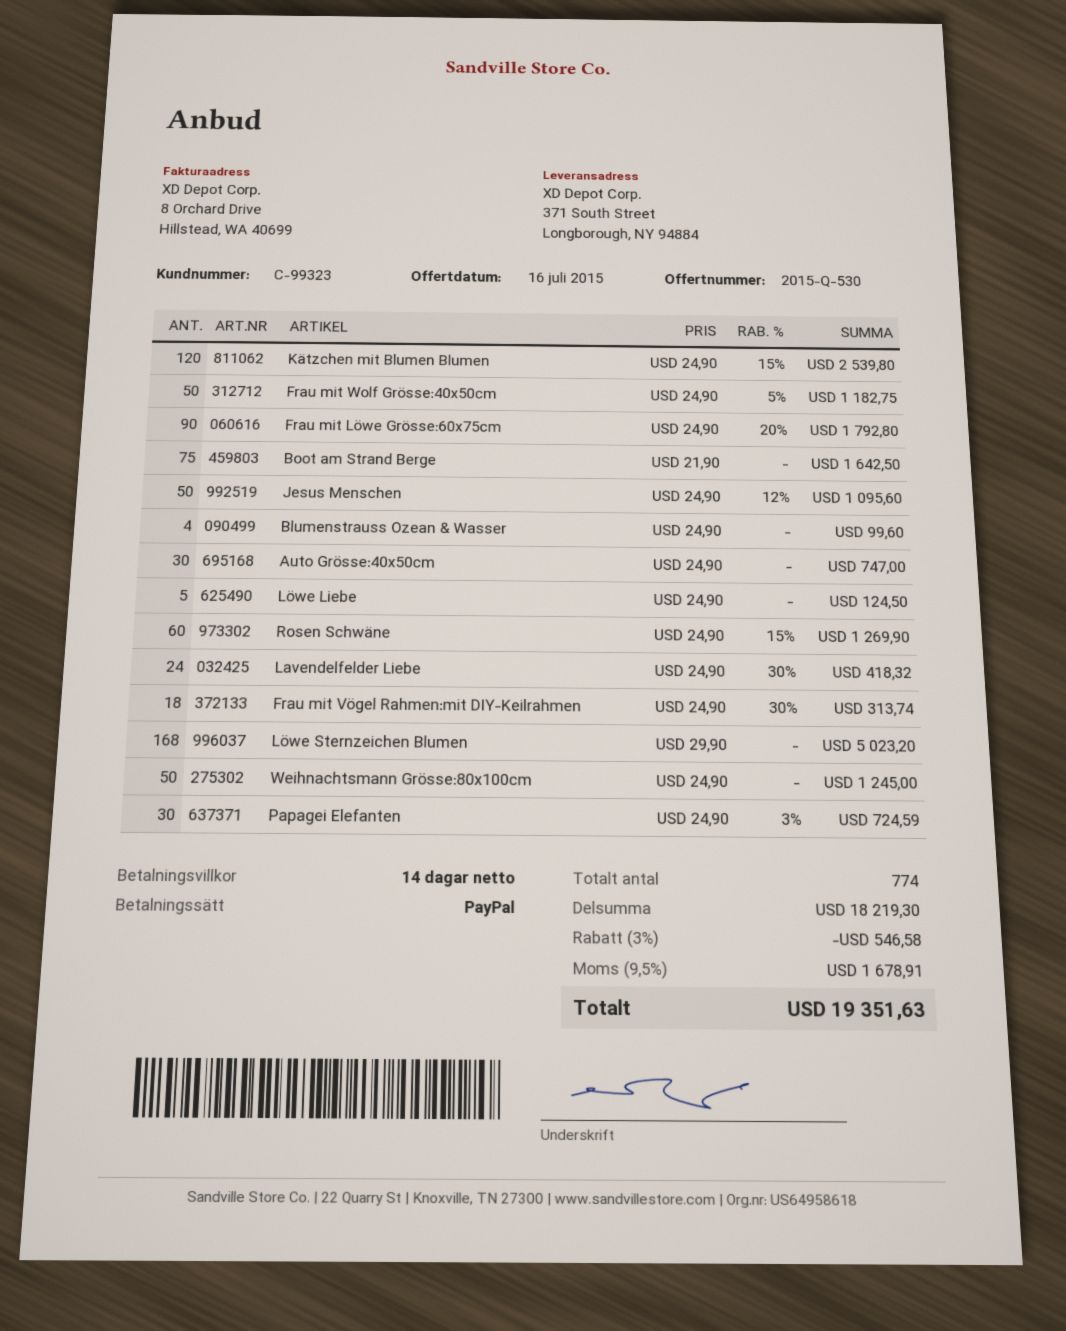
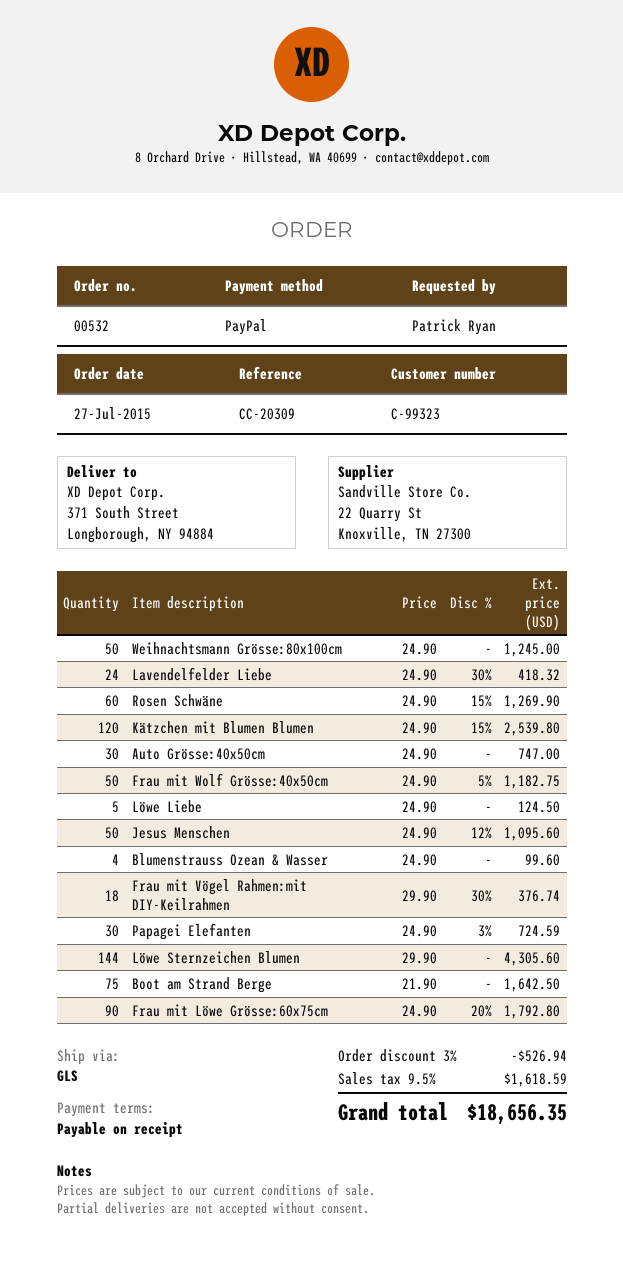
payment terms: 14 days -> on receipt
Frau mit Vögel Rahmen:mit DIY-Keilrahmen: 18 x 24.90 - 30% = 313.74 -> 18 x 29.90 - 30% = 376.74
Löwe Sternzeichen Blumen: 168 x 29.90 = 5023.20 -> 144 x 29.90 = 4305.60
discount: 3% = 546.58 -> 3% = 526.94
tax: 9.5% = 1678.91 -> 9.5% = 1618.59
total: 19351.63 -> 18656.35

